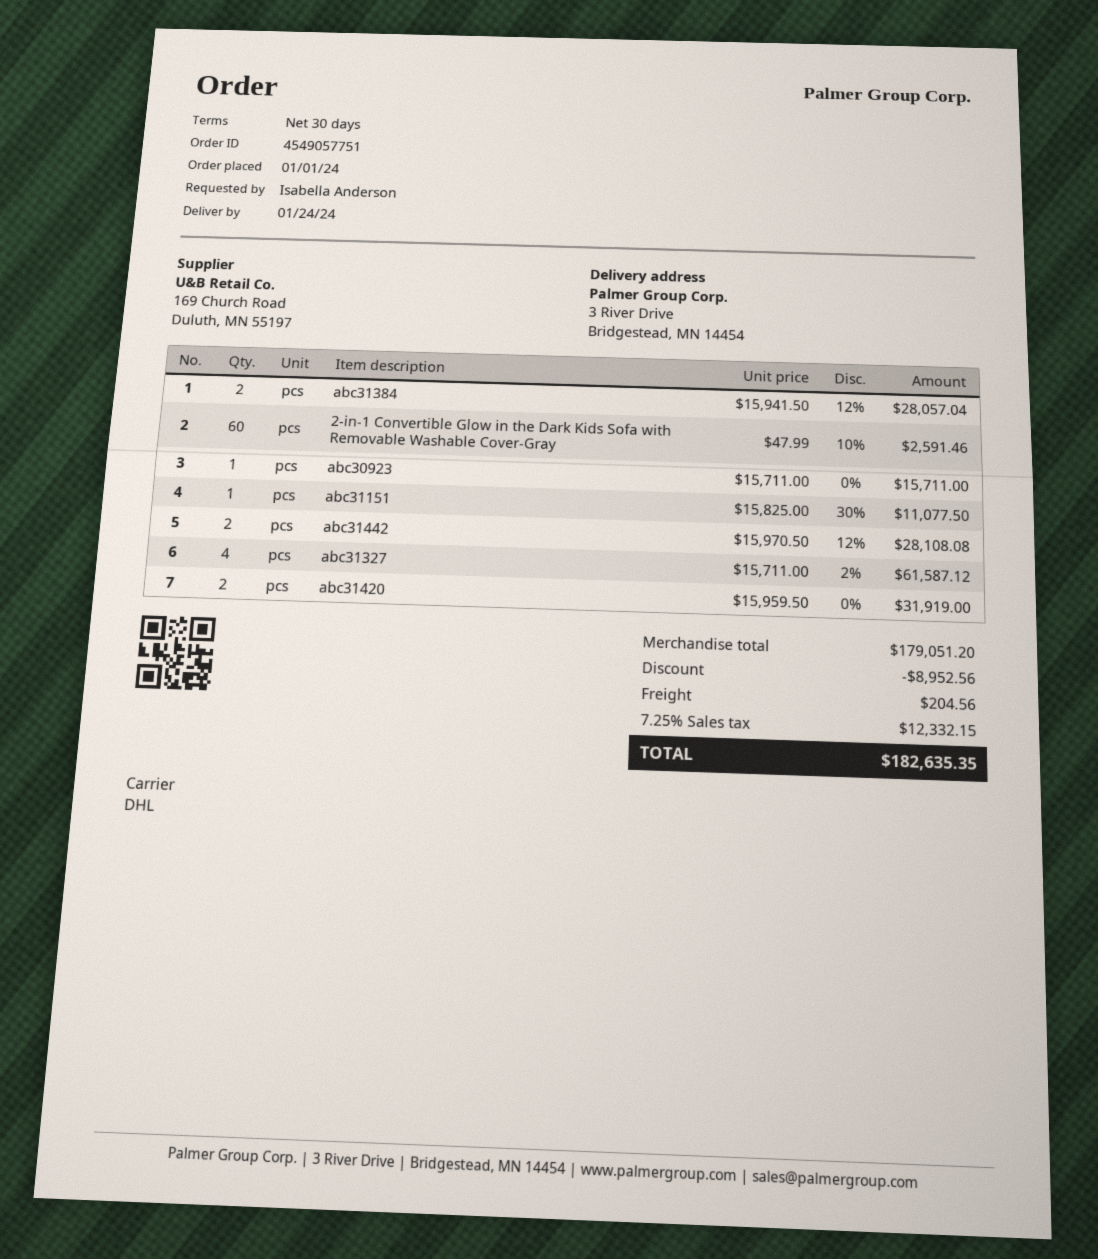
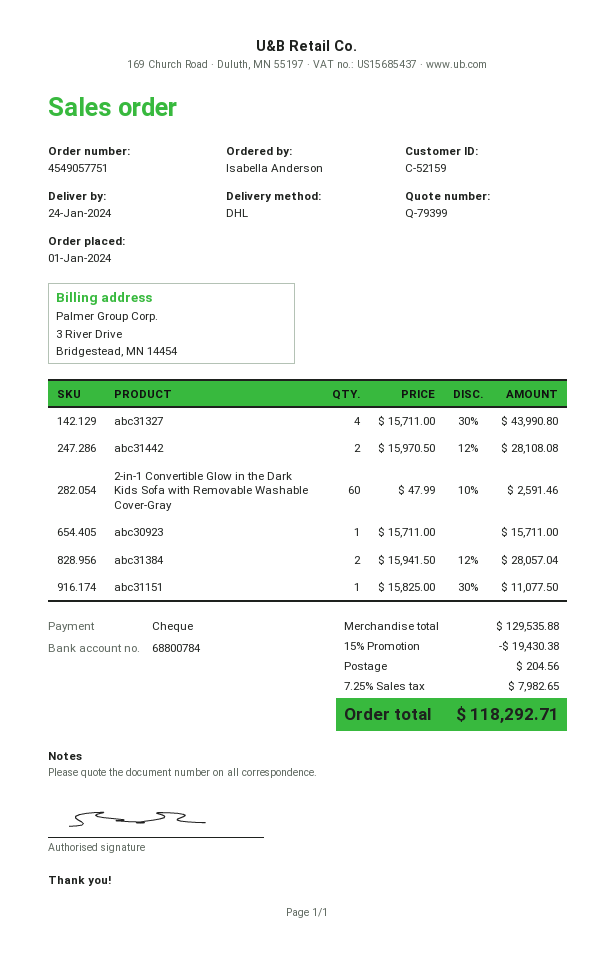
abc31327: 4 x 15711.00 - 2% = 61587.12 -> 4 x 15711.00 - 30% = 43990.80
abc31420: 2 x 15959.50 = 31919.00 -> none
subtotal: 179051.20 -> 129535.88
discount: 8952.56 -> 19430.38
tax: 7.25% = 12332.15 -> 7.25% = 7982.65
total: 182635.35 -> 118292.71

